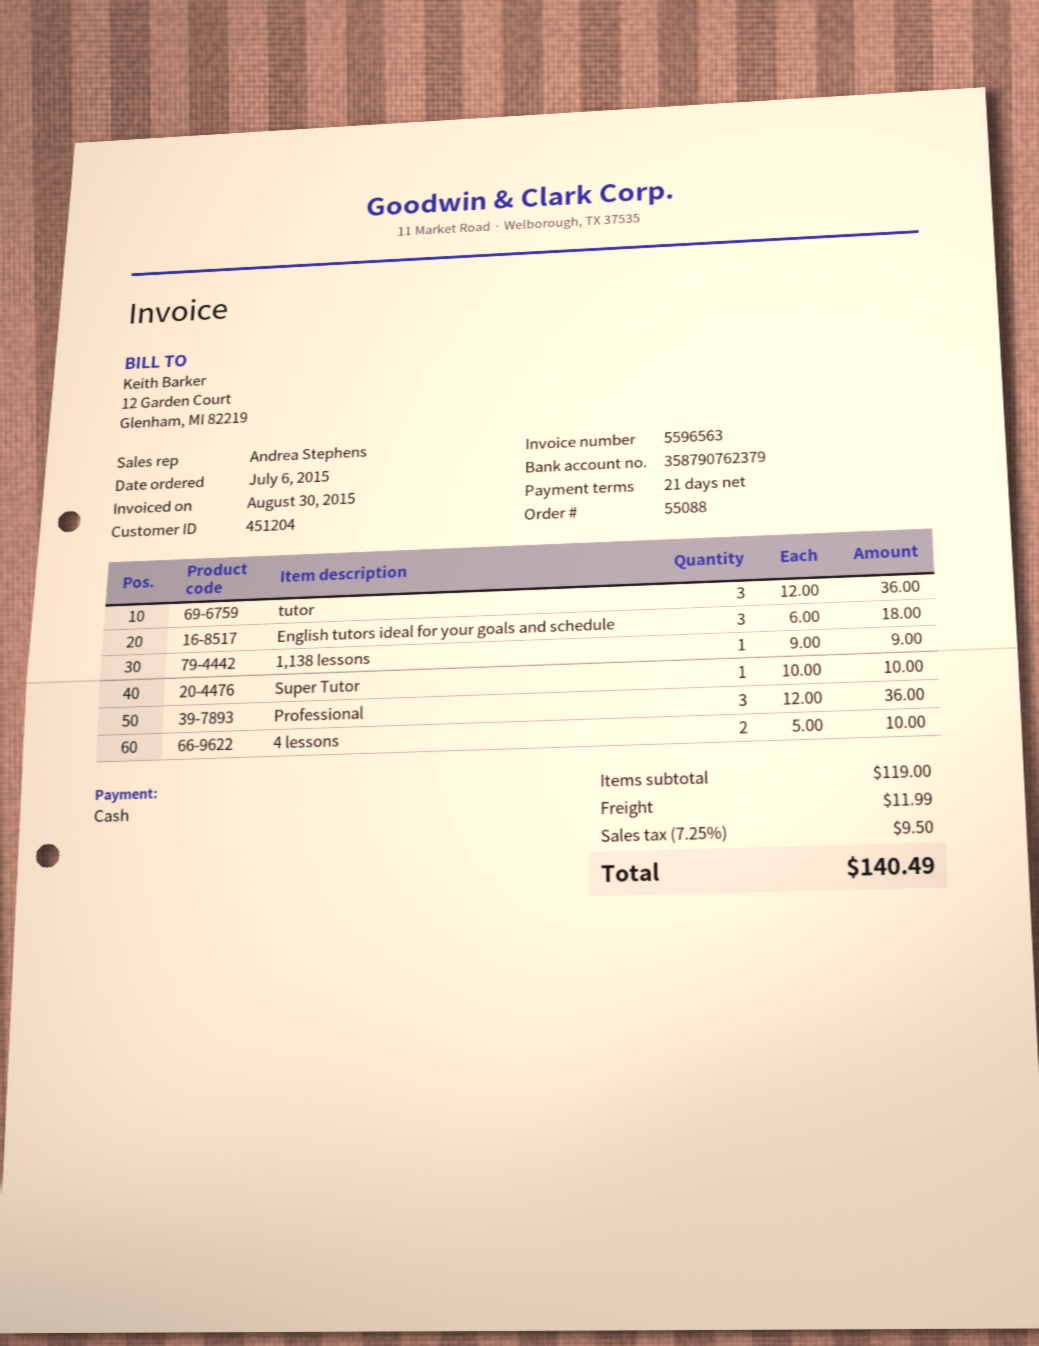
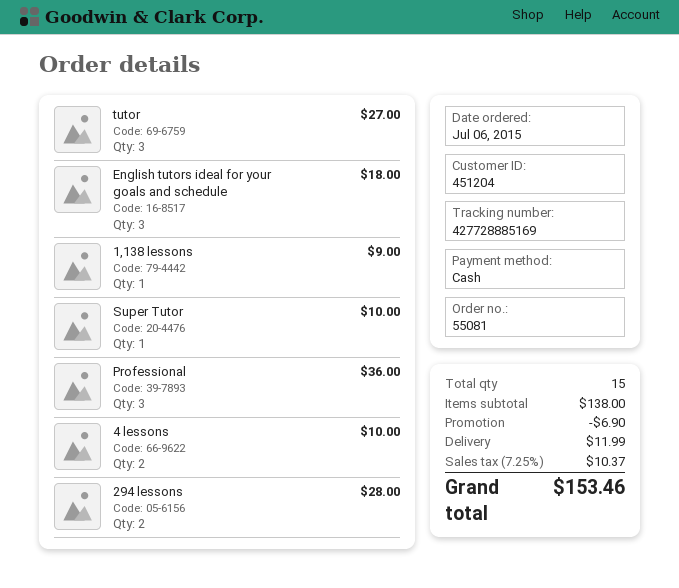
order number: 55088 -> 55081
tutor: 3 for 36.00 -> 3 for 27.00
294 lessons: none -> 2 for 28.00
subtotal: 119.00 -> 138.00
discount: none -> 6.90
tax: 7.25% = 9.50 -> 7.25% = 10.37
total: 140.49 -> 153.46

